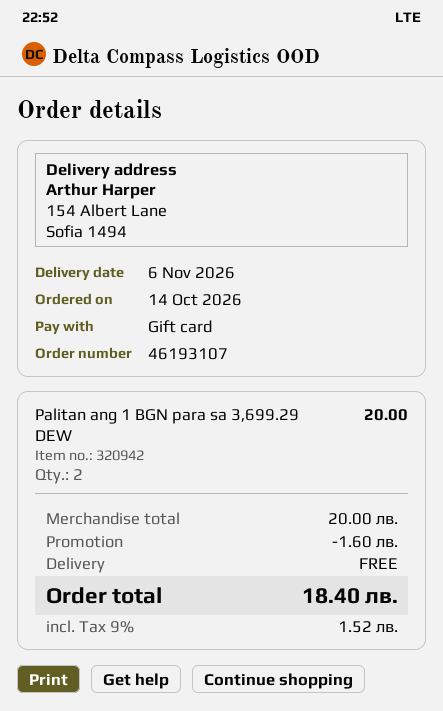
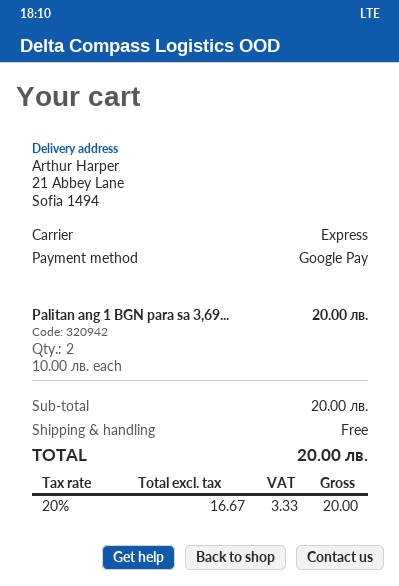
payment method: gift card -> Google Pay
ship to: 154 Albert Lane, Sofia 1494 -> 21 Abbey Lane, Sofia 1494
discount: 1.60 -> none
tax: 9% = 1.52 -> 20% = 3.33
total: 18.40 -> 20.00

